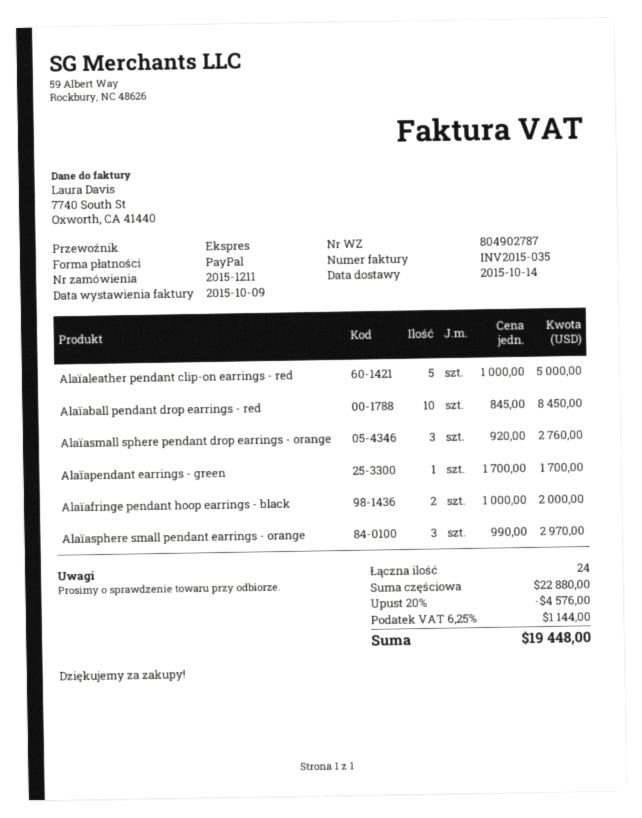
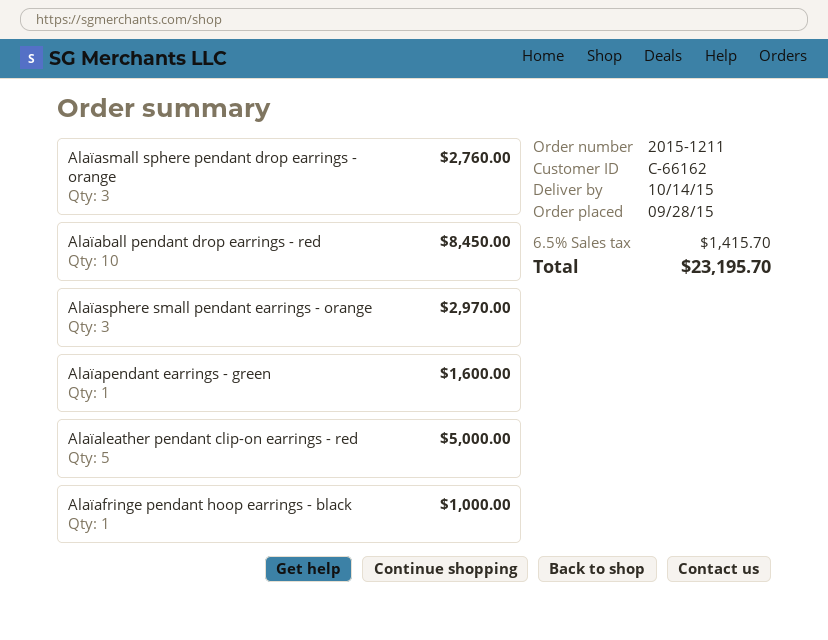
Alaïapendant earrings - green: 1 for 1700.00 -> 1 for 1600.00
Alaïafringe pendant hoop earrings - black: 2 for 2000.00 -> 1 for 1000.00
discount: 20% = 4576.00 -> none
tax: 6.25% = 1144.00 -> 6.5% = 1415.70
total: 19448.00 -> 23195.70

